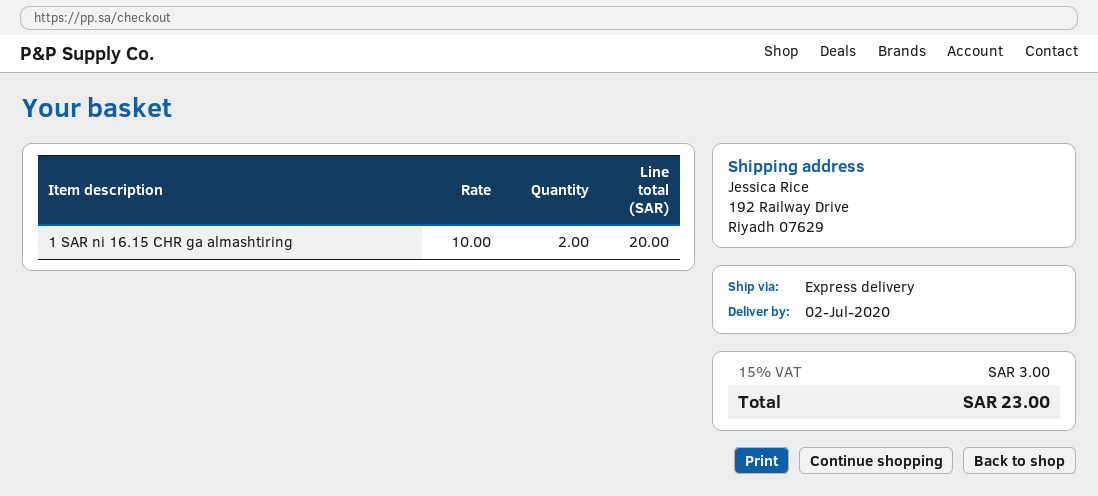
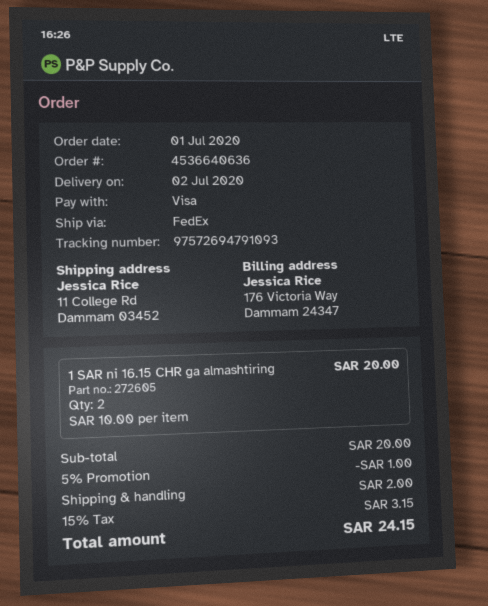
shipping method: express -> FedEx
ship to: 192 Railway Drive, Riyadh 07629 -> 11 College Rd, Dammam 03452
discount: none -> 5% = 1.00
shipping: none -> 2.00
tax: 15% = 3.00 -> 15% = 3.15
total: 23.00 -> 24.15

